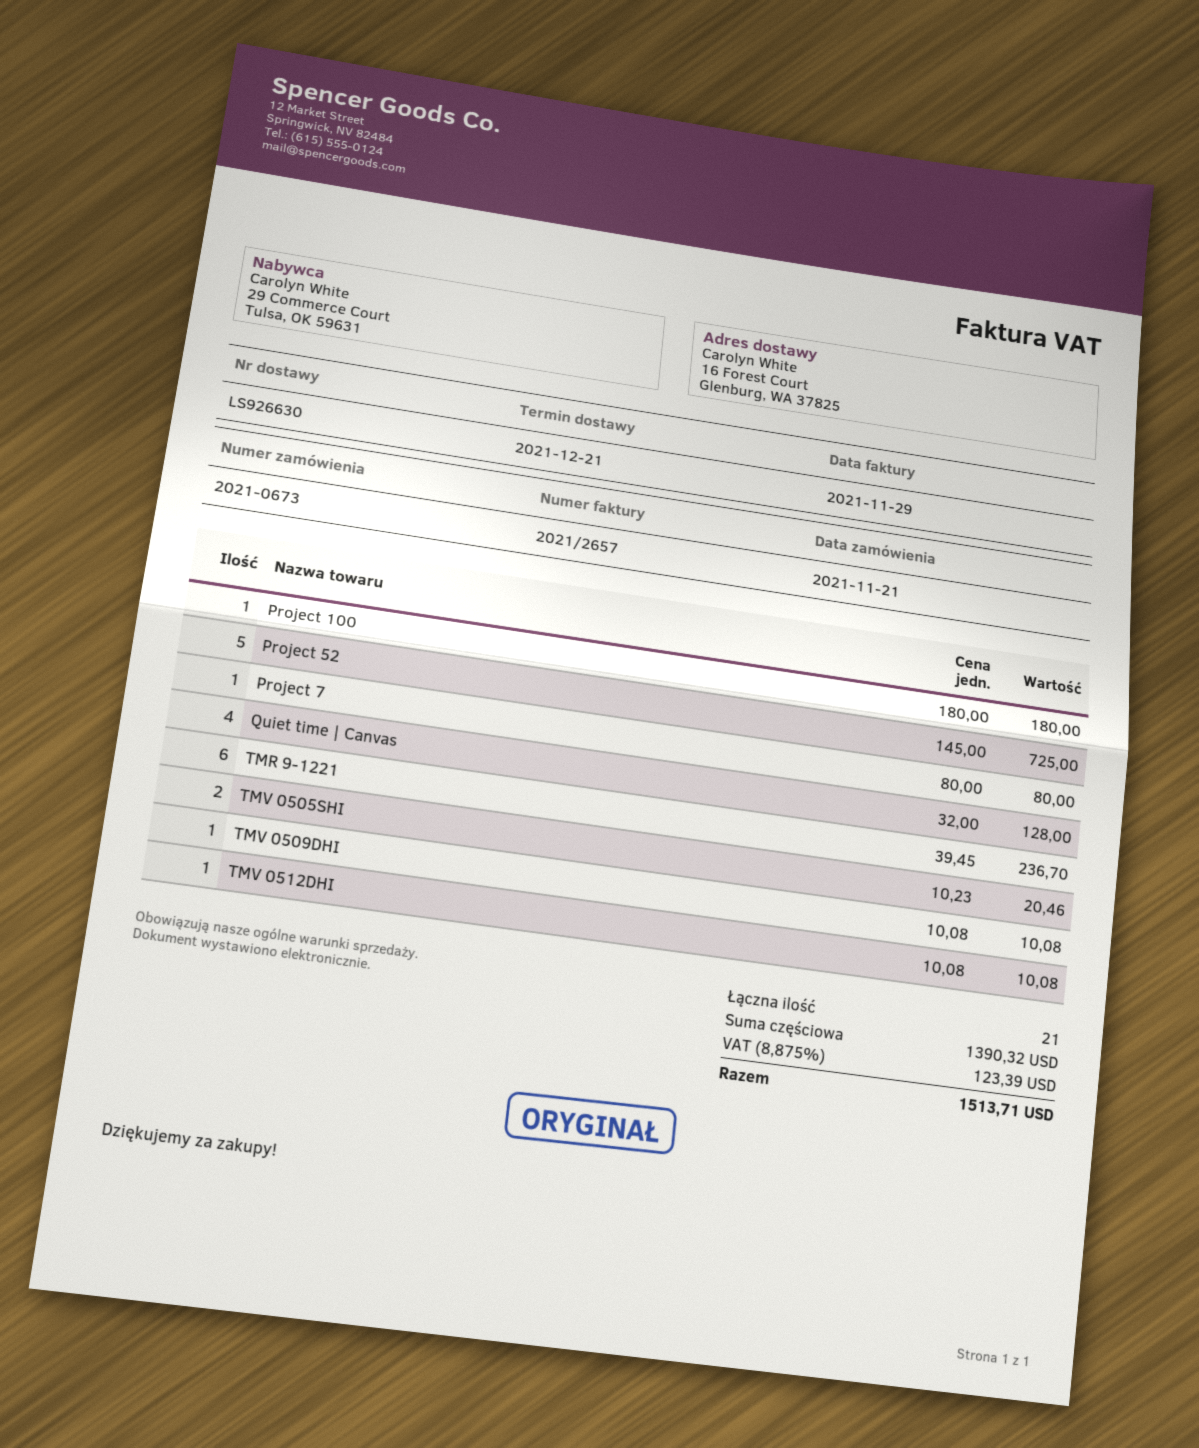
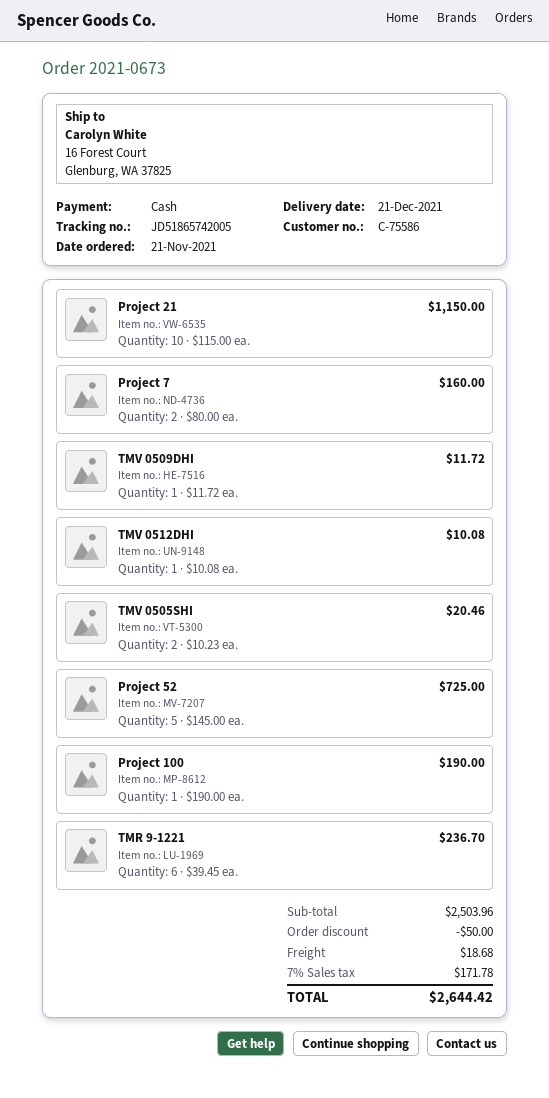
Project 100: 1 x 180.00 = 180.00 -> 1 x 190.00 = 190.00
Project 7: 1 x 80.00 = 80.00 -> 2 x 80.00 = 160.00
Quiet time | Canvas: 4 x 32.00 = 128.00 -> none
TMV 0509DHI: 1 x 10.08 = 10.08 -> 1 x 11.72 = 11.72
Project 21: none -> 10 x 115.00 = 1150.00
subtotal: 1390.32 -> 2503.96
discount: none -> 50.00
shipping: none -> 18.68
tax: 8.875% = 123.39 -> 7% = 171.78
total: 1513.71 -> 2644.42

